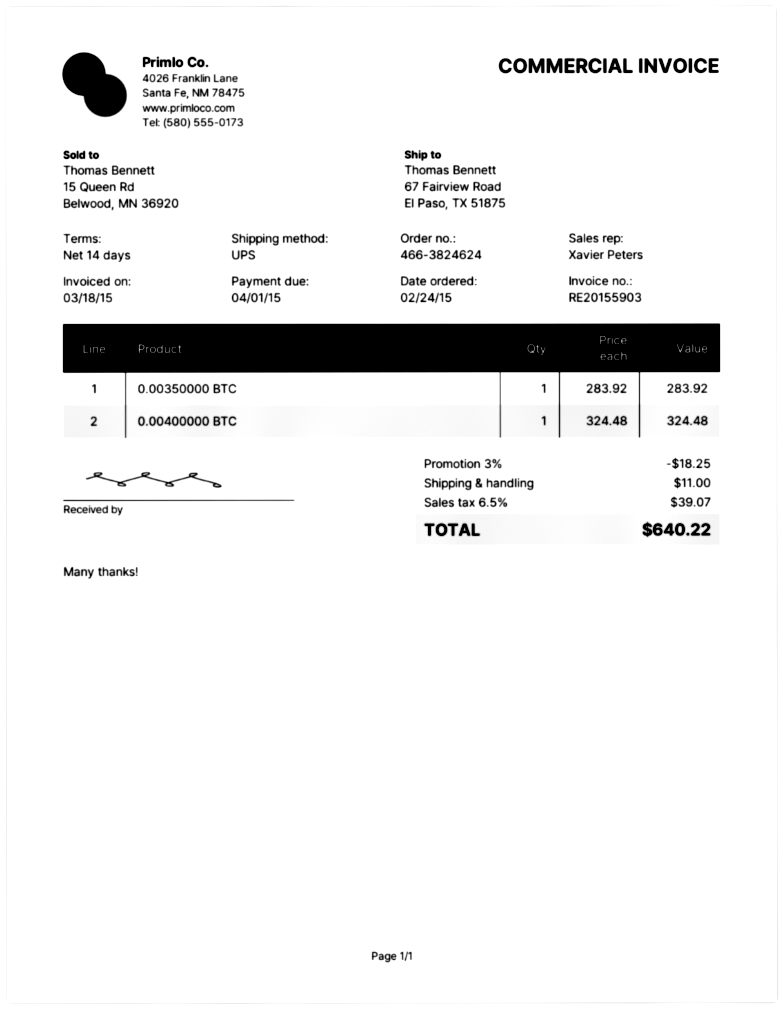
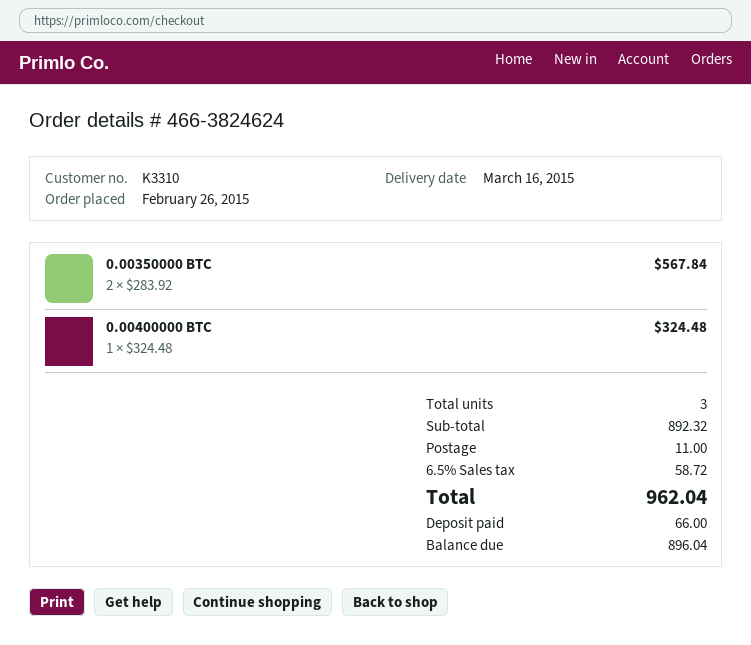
order date: 2015-02-24 -> 2015-02-26
0.00350000 BTC: 1 x 283.92 = 283.92 -> 2 x 283.92 = 567.84
discount: 3% = 18.25 -> none
tax: 6.5% = 39.07 -> 6.5% = 58.72
total: 640.22 -> 962.04

